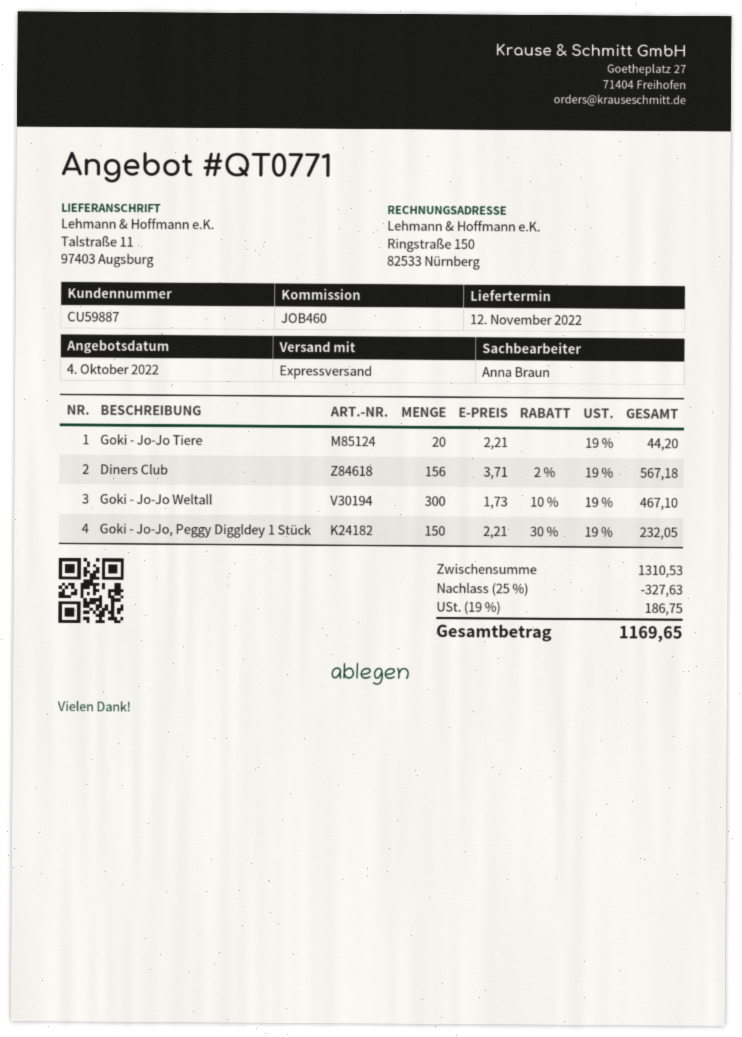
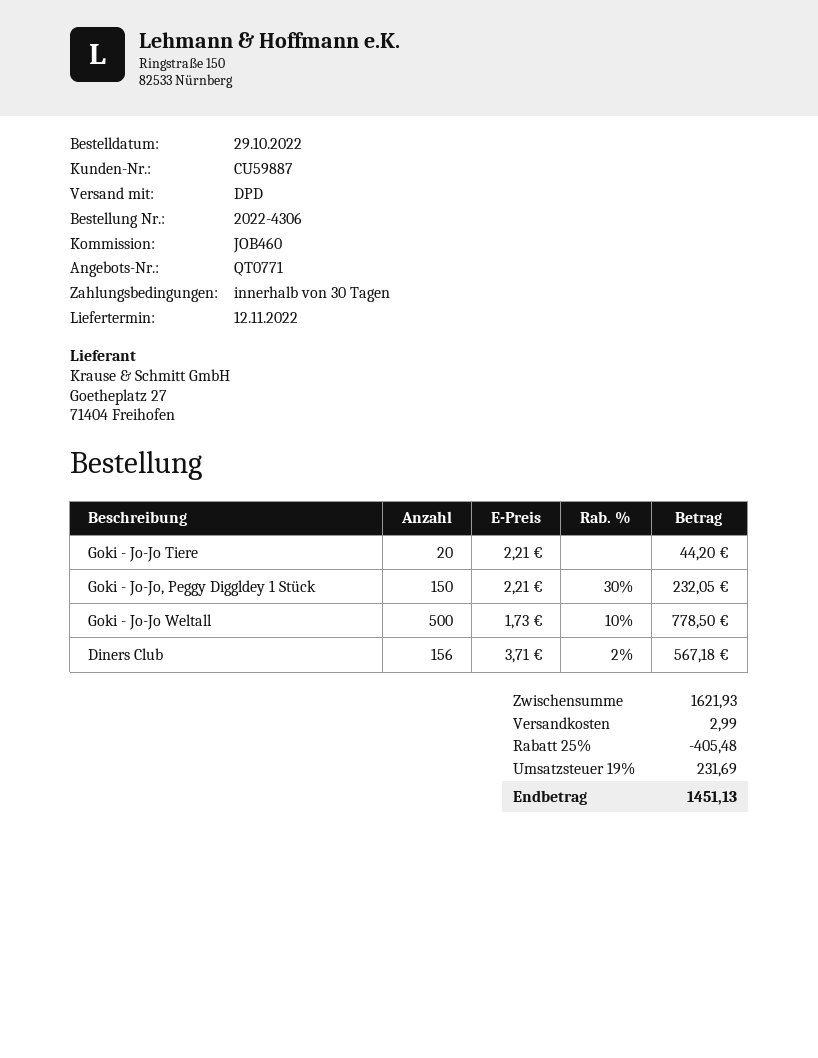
shipping method: express -> DPD
Goki - Jo-Jo Weltall: 300 x 1.73 - 10% = 467.10 -> 500 x 1.73 - 10% = 778.50
subtotal: 1310.53 -> 1621.93
discount: 25% = 327.63 -> 25% = 405.48
shipping: none -> 2.99
tax: 19% = 186.75 -> 19% = 231.69
total: 1169.65 -> 1451.13

